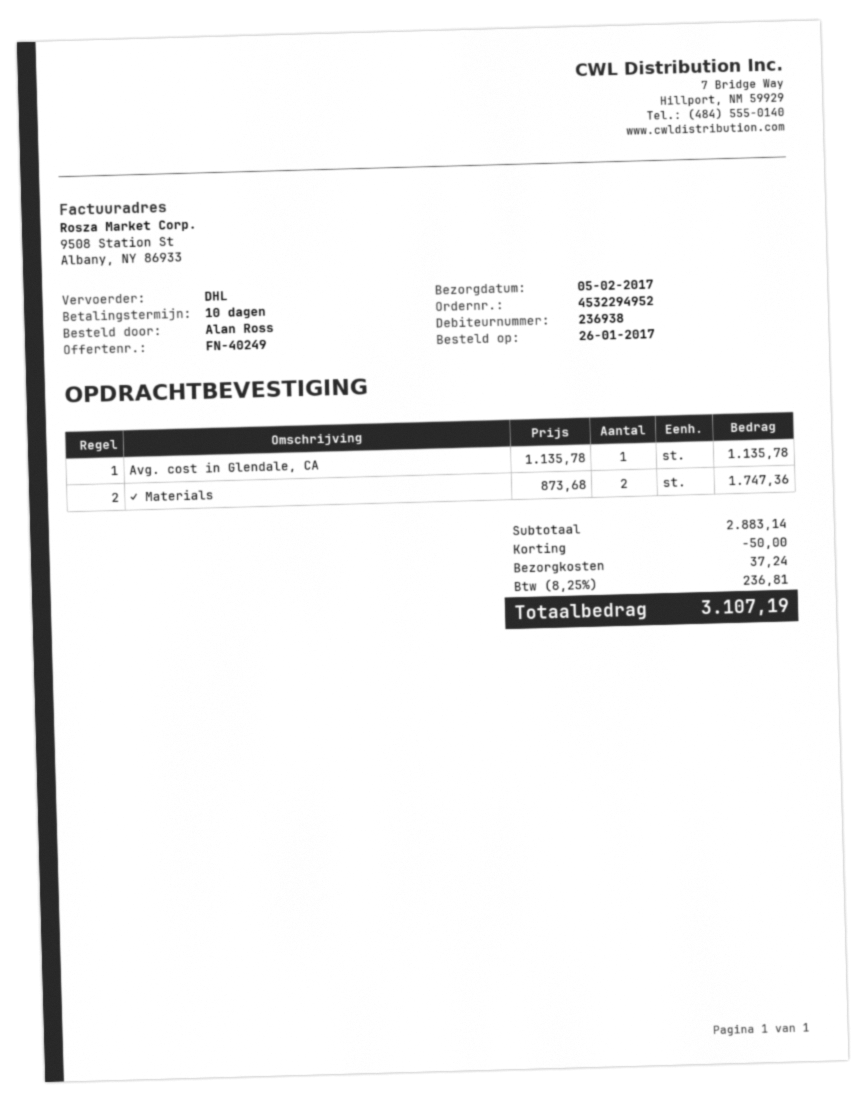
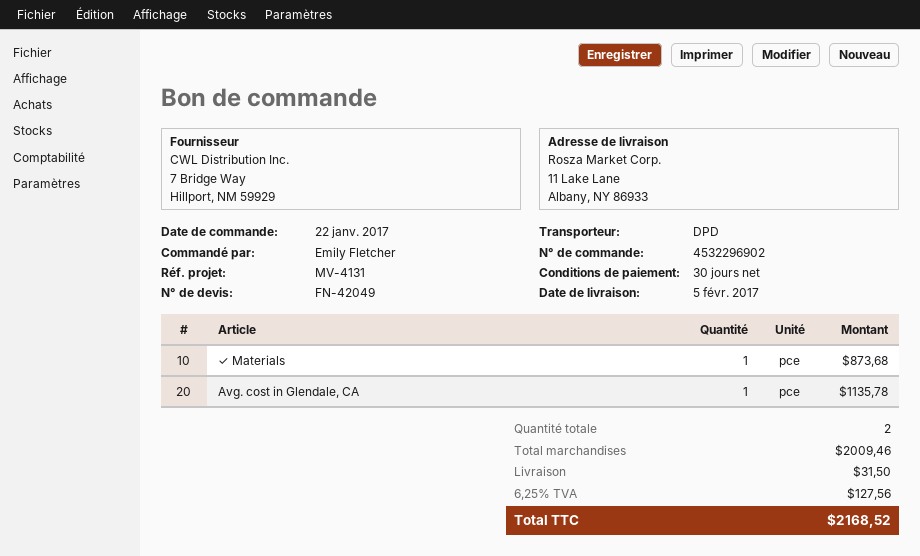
quote number: FN-40249 -> FN-42049
order number: 4532294952 -> 4532296902
order date: 2017-01-26 -> 2017-01-22
payment terms: 10 days -> 30 days
ordered by: Alan Ross -> Emily Fletcher
shipping method: DHL -> DPD
✓ Materials: 2 for 1747.36 -> 1 for 873.68
subtotal: 2883.14 -> 2009.46
discount: 50.00 -> none
shipping: 37.24 -> 31.50
tax: 8.25% = 236.81 -> 6.25% = 127.56
total: 3107.19 -> 2168.52

